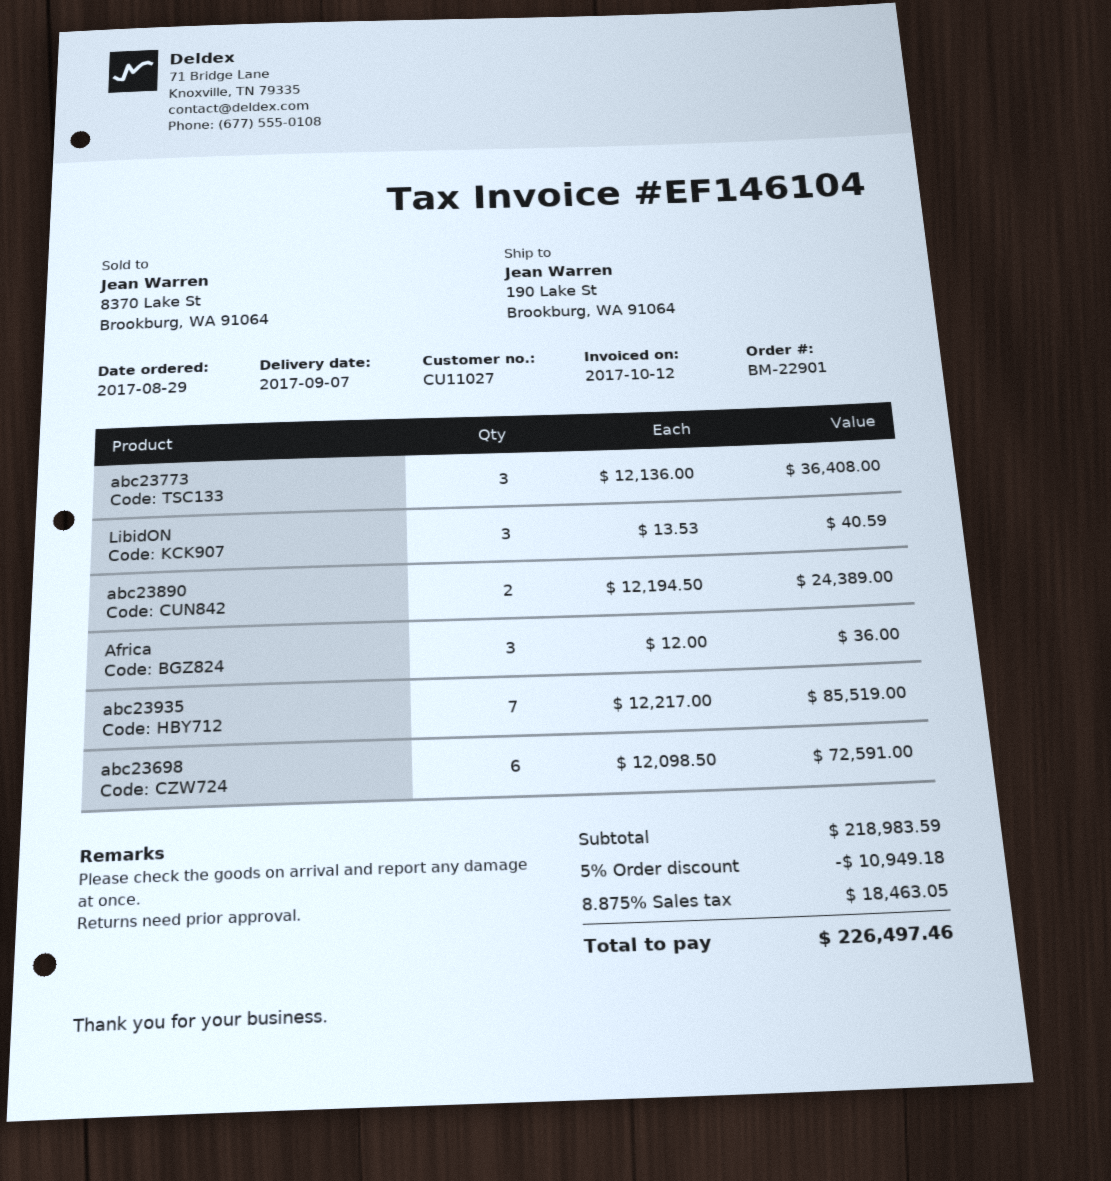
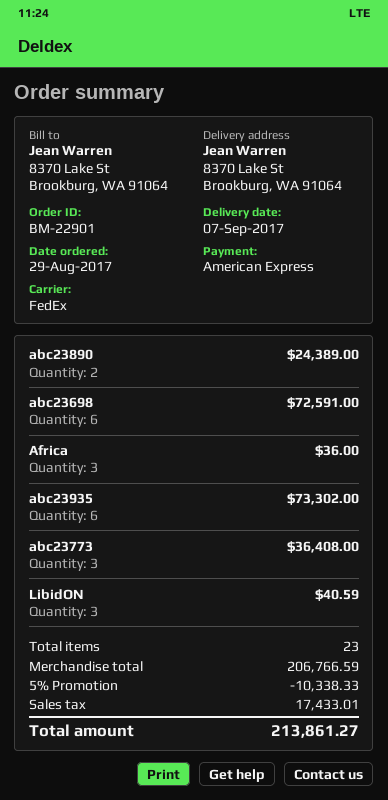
ship to: 190 Lake St, Brookburg, WA 91064 -> 8370 Lake St, Brookburg, WA 91064
abc23935: 7 for 85519.00 -> 6 for 73302.00
subtotal: 218983.59 -> 206766.59
discount: 5% = 10949.18 -> 5% = 10338.33
tax: 18463.05 -> 17433.01
total: 226497.46 -> 213861.27

